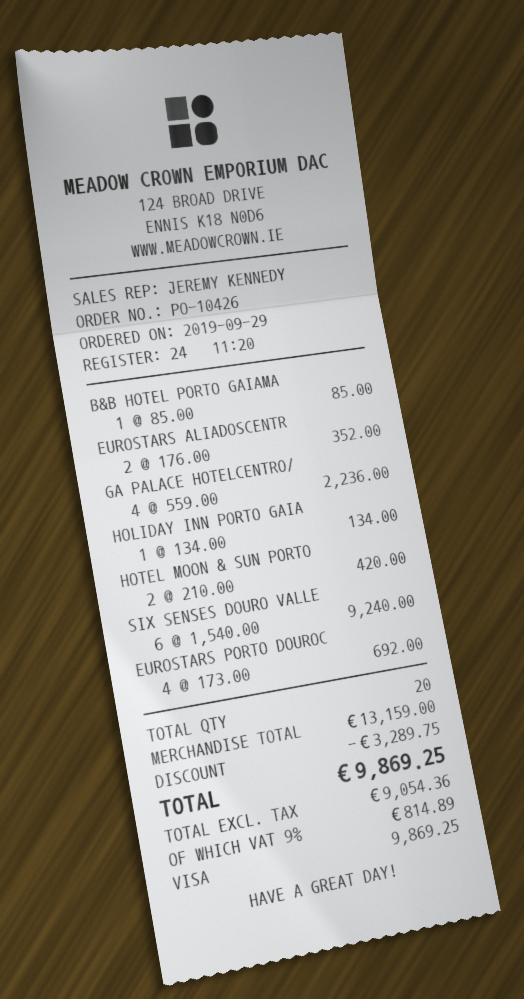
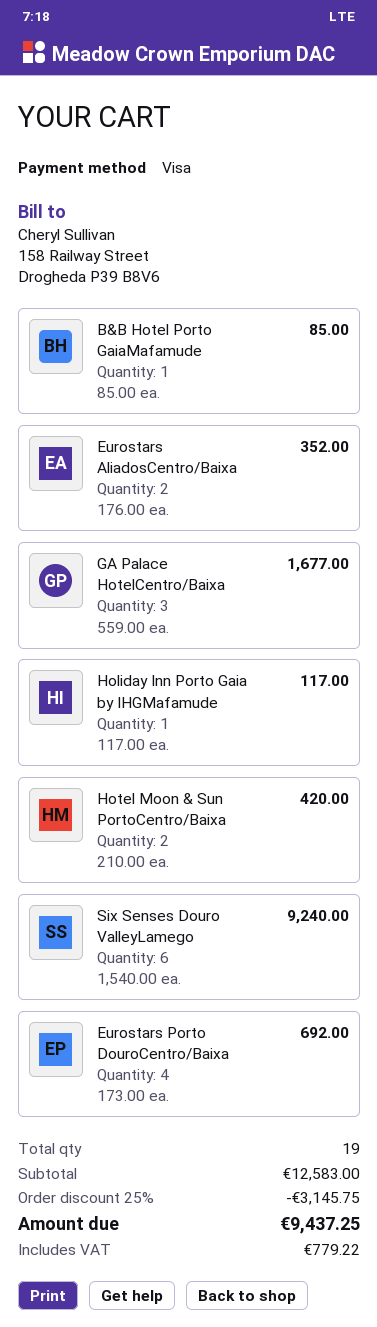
GA PALACE HOTELCENTRO/: 4 x 559.00 = 2236.00 -> 3 x 559.00 = 1677.00
HOLIDAY INN PORTO GAIA: 1 x 134.00 = 134.00 -> 1 x 117.00 = 117.00
total quantity: 20 -> 19
subtotal: 13159.00 -> 12583.00
discount: 3289.75 -> 3145.75
tax: 814.89 -> 779.22
total: 9869.25 -> 9437.25

